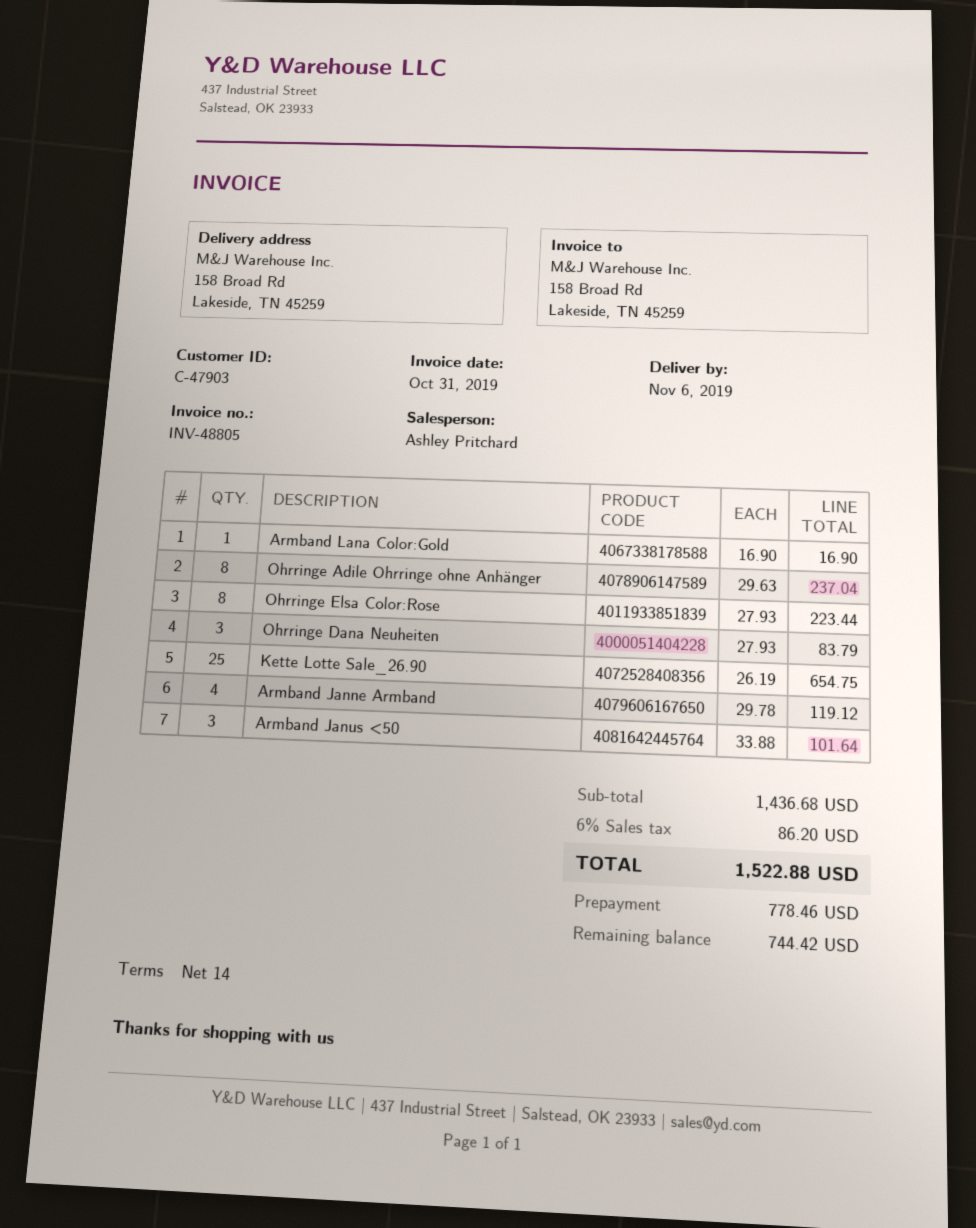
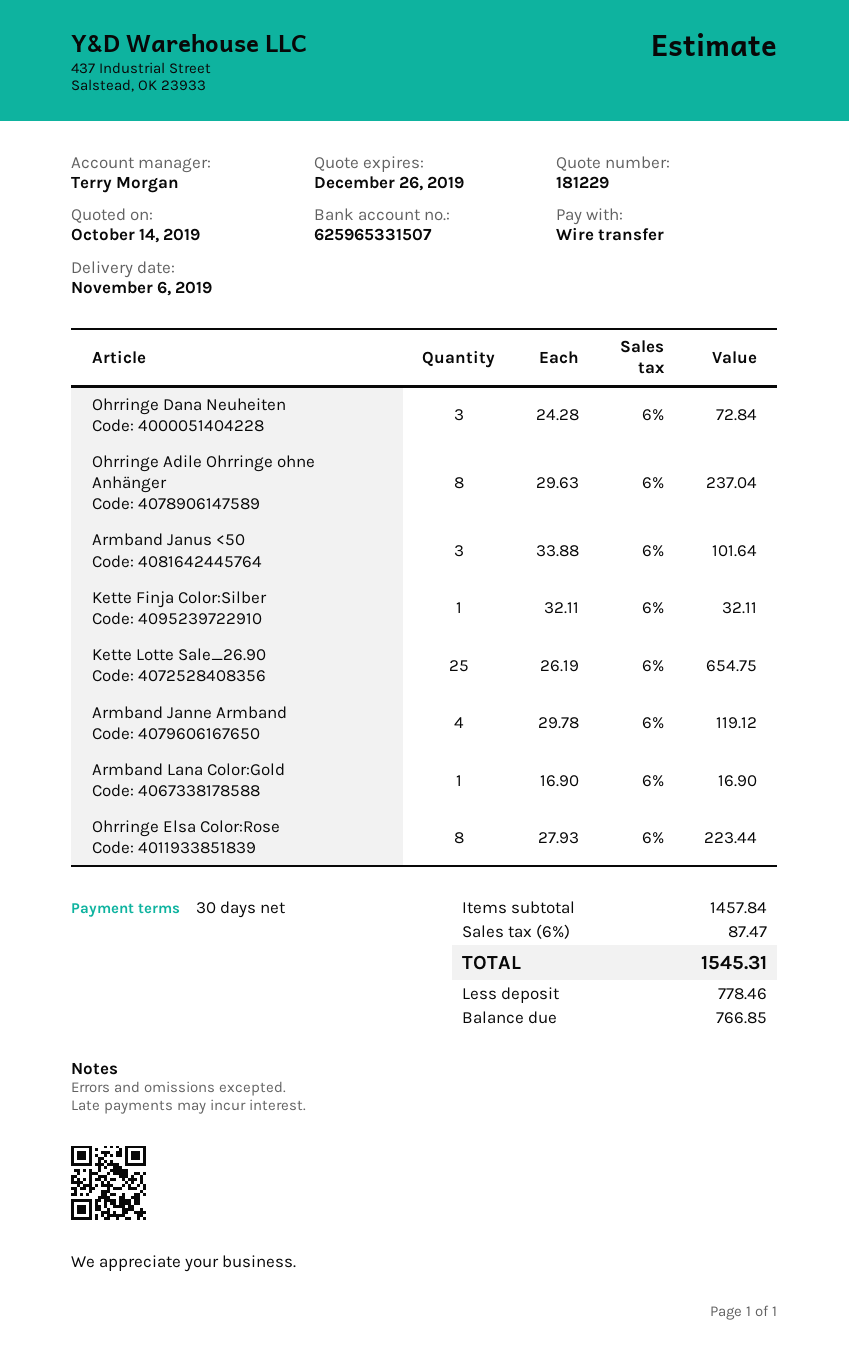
payment terms: 14 days -> 30 days
sales rep: Ashley Pritchard -> Terry Morgan
Ohrringe Dana Neuheiten: 3 x 27.93 = 83.79 -> 3 x 24.28 = 72.84
Kette Finja Color:Silber: none -> 1 x 32.11 = 32.11
subtotal: 1436.68 -> 1457.84
tax: 6% = 86.20 -> 6% = 87.47
total: 1522.88 -> 1545.31
balance: 744.42 -> 766.85

